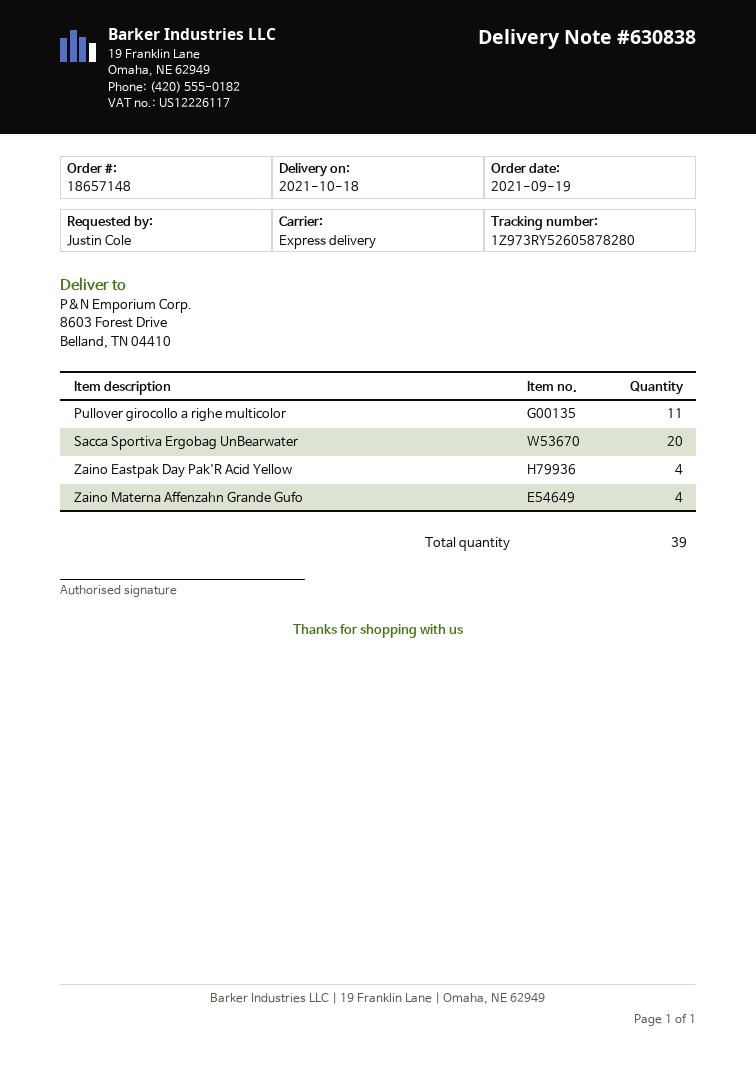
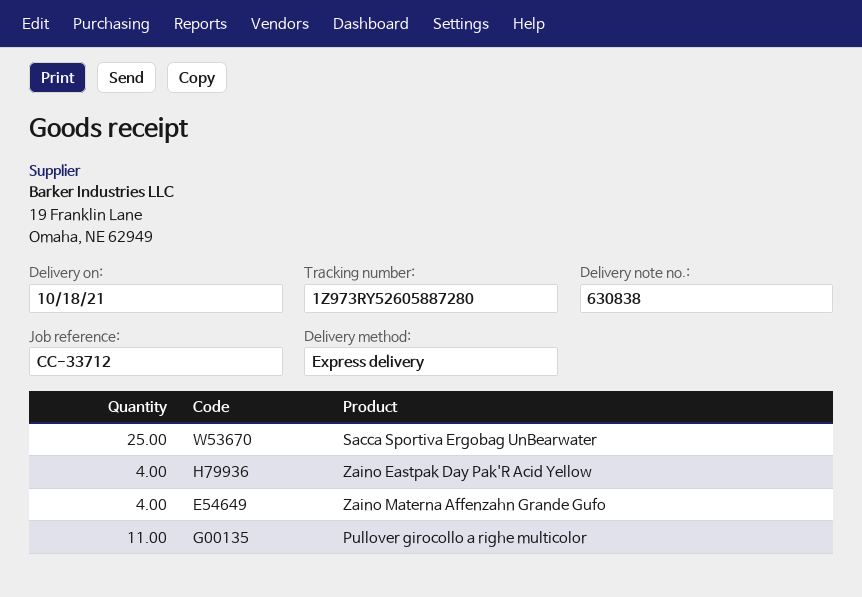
tracking number: 1Z973RY52605878280 -> 1Z973RY52605887280
Sacca Sportiva Ergobag UnBearwater: 20 -> 25

